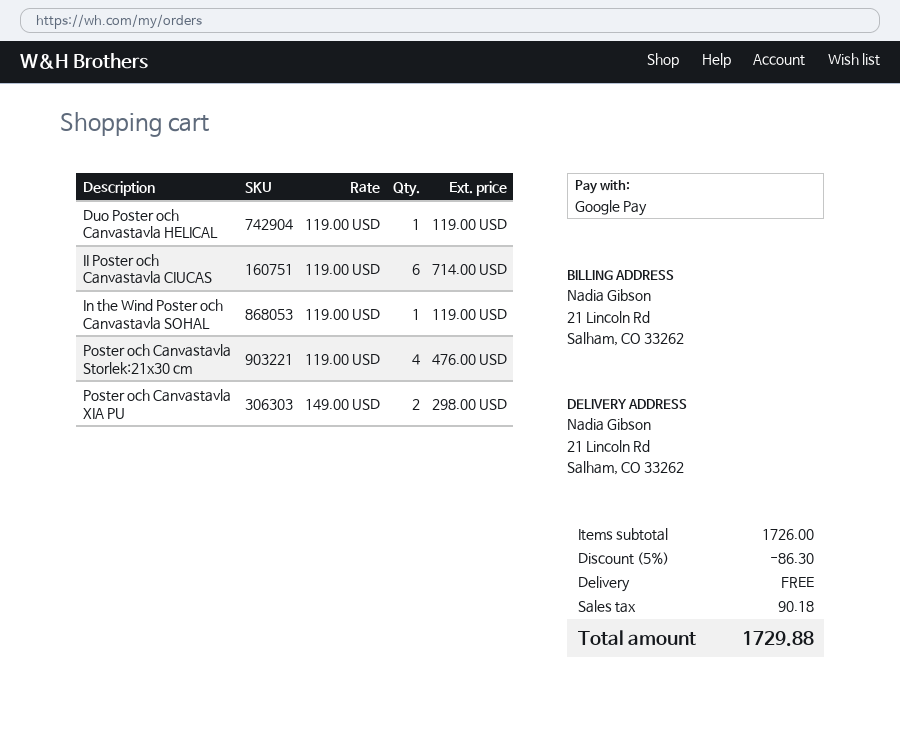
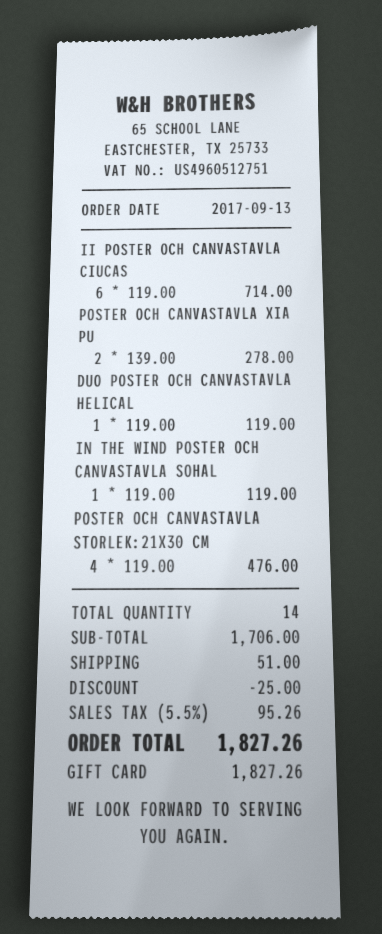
payment method: Google Pay -> gift card
Poster och Canvastavla XIA PU: 2 x 149.00 = 298.00 -> 2 x 139.00 = 278.00
subtotal: 1726.00 -> 1706.00
discount: 86.30 -> 25.00
shipping: 0.00 -> 51.00
tax: 90.18 -> 95.26
total: 1729.88 -> 1827.26

